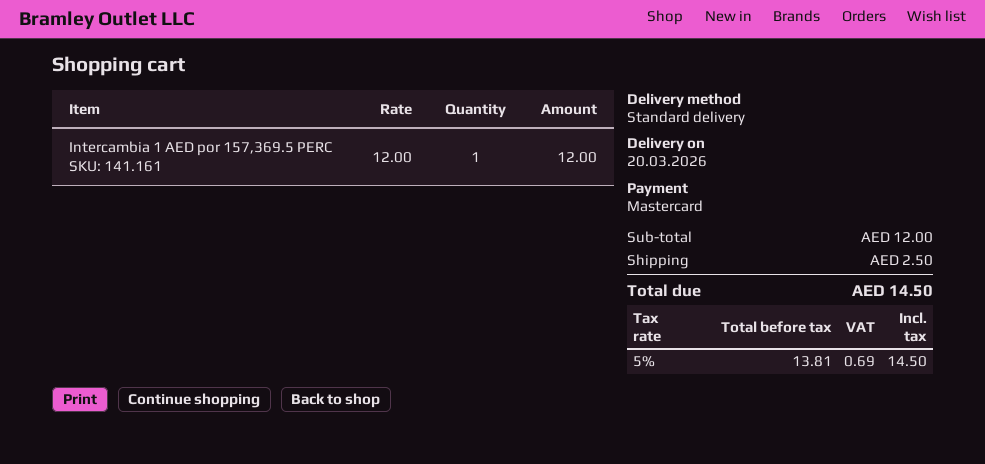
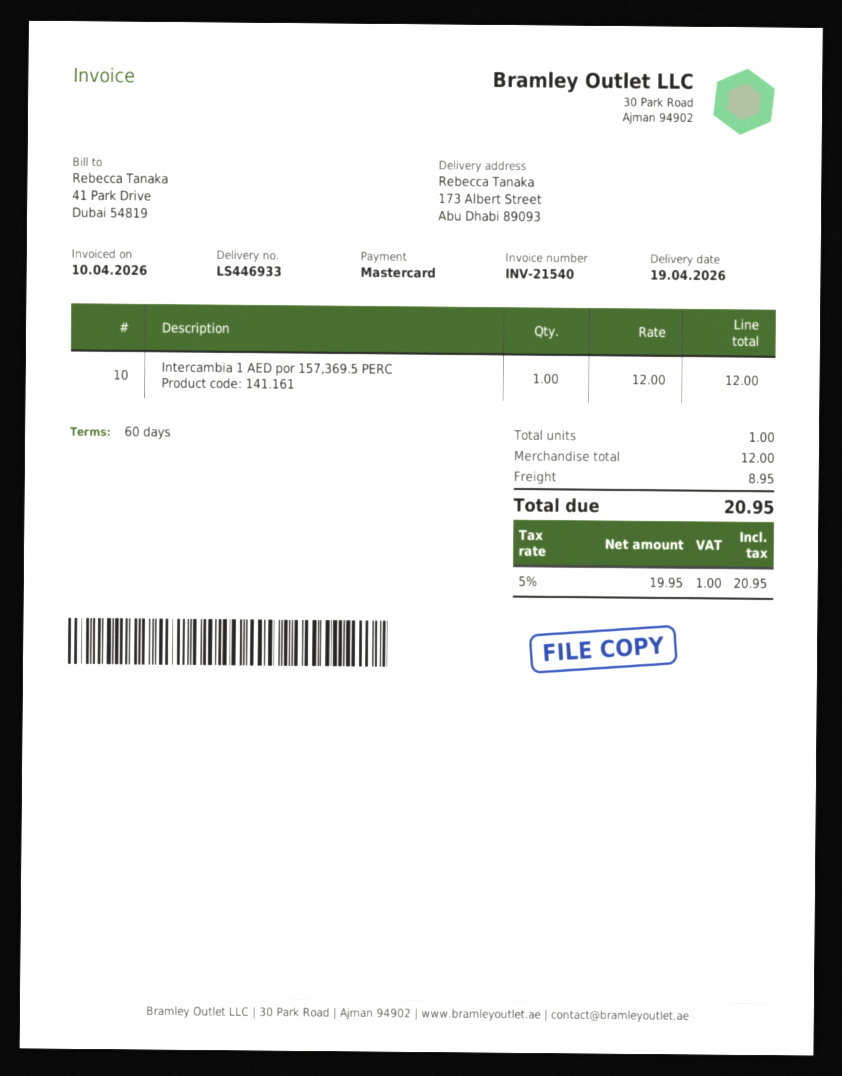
delivery date: 2026-03-20 -> 2026-04-19
shipping: 2.50 -> 8.95
net: 13.81 -> 19.95
tax: 5% = 0.69 -> 5% = 1.00
total: 14.50 -> 20.95

